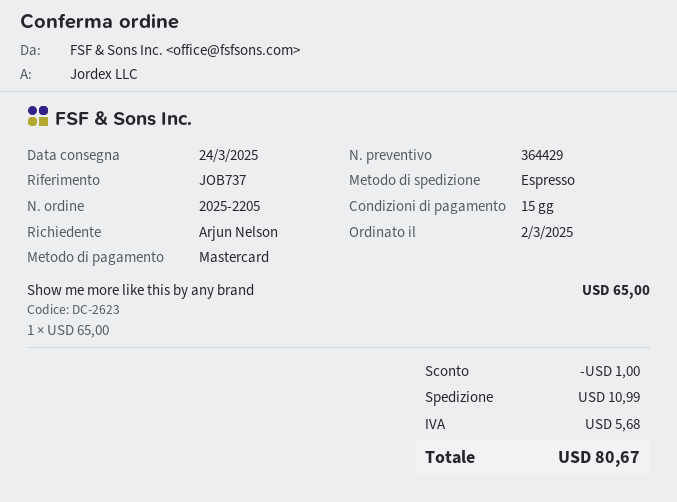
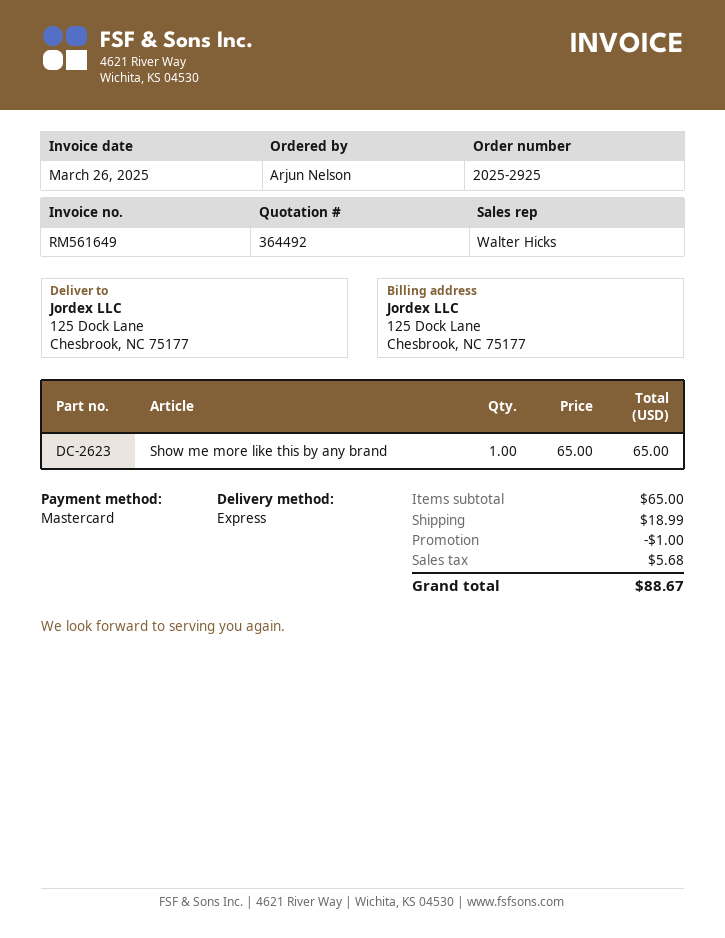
quote number: 364429 -> 364492
order number: 2025-2205 -> 2025-2925
shipping: 10.99 -> 18.99
total: 80.67 -> 88.67

